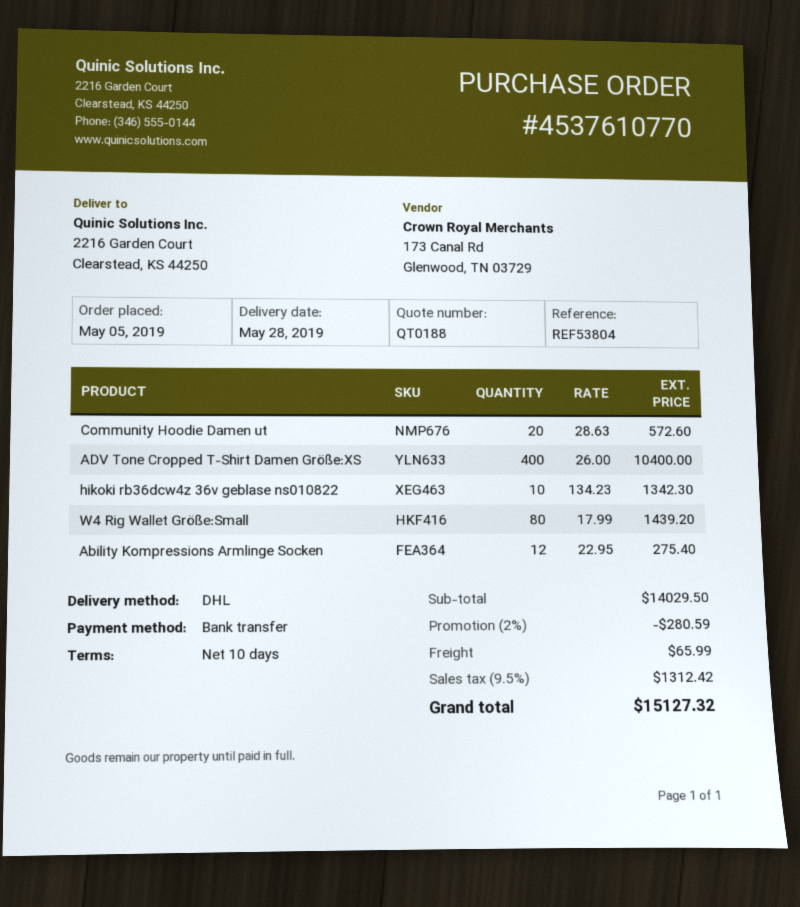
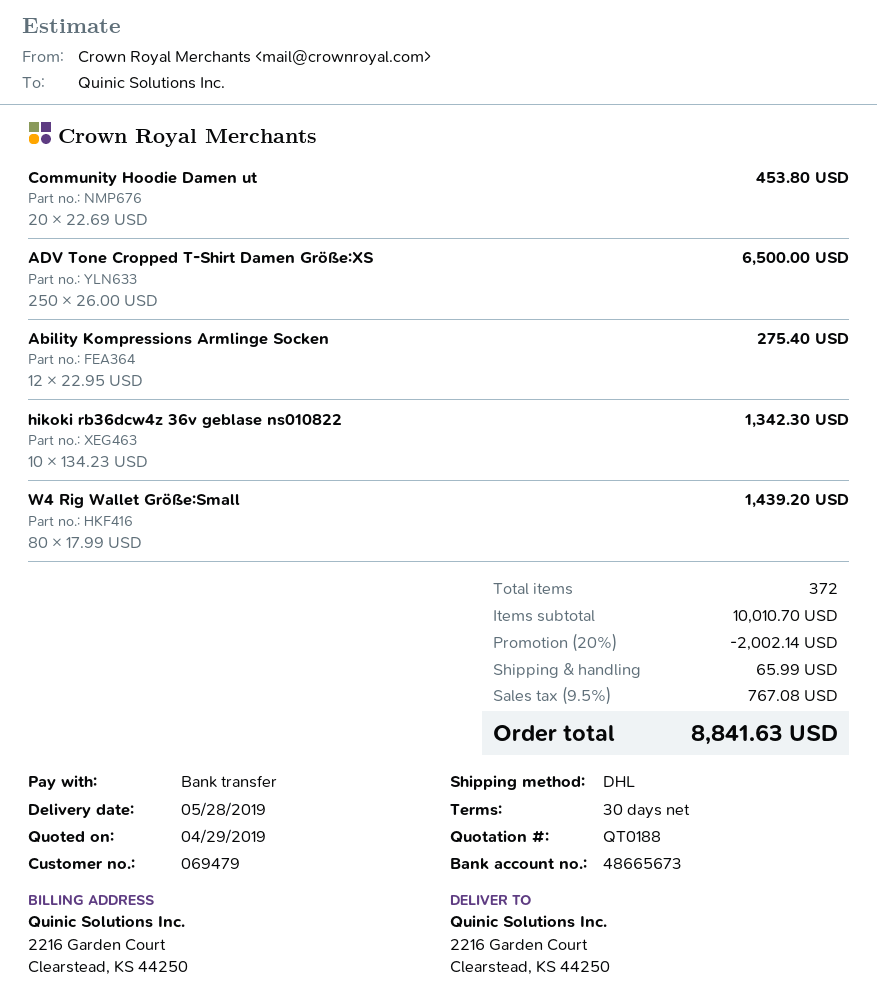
payment terms: 10 days -> 30 days
Community Hoodie Damen ut: 20 x 28.63 = 572.60 -> 20 x 22.69 = 453.80
ADV Tone Cropped T-Shirt Damen Größe:XS: 400 x 26.00 = 10400.00 -> 250 x 26.00 = 6500.00
subtotal: 14029.50 -> 10010.70
discount: 2% = 280.59 -> 20% = 2002.14
tax: 9.5% = 1312.42 -> 9.5% = 767.08
total: 15127.32 -> 8841.63

